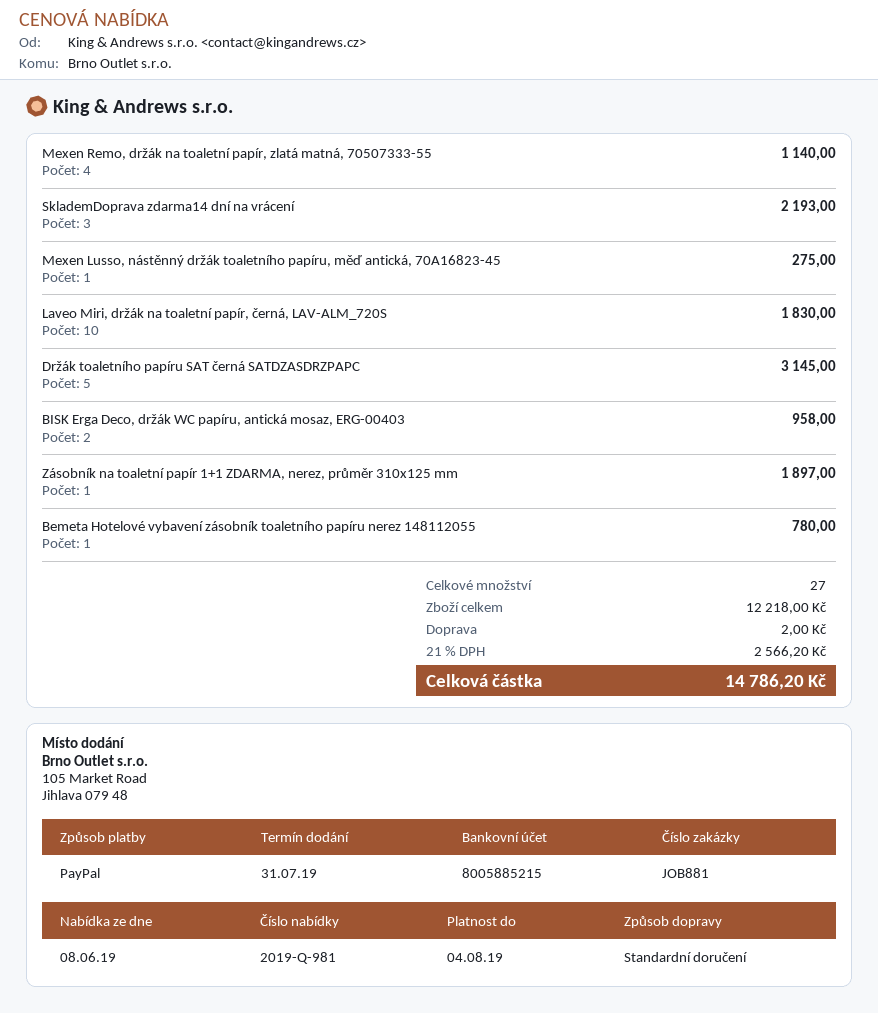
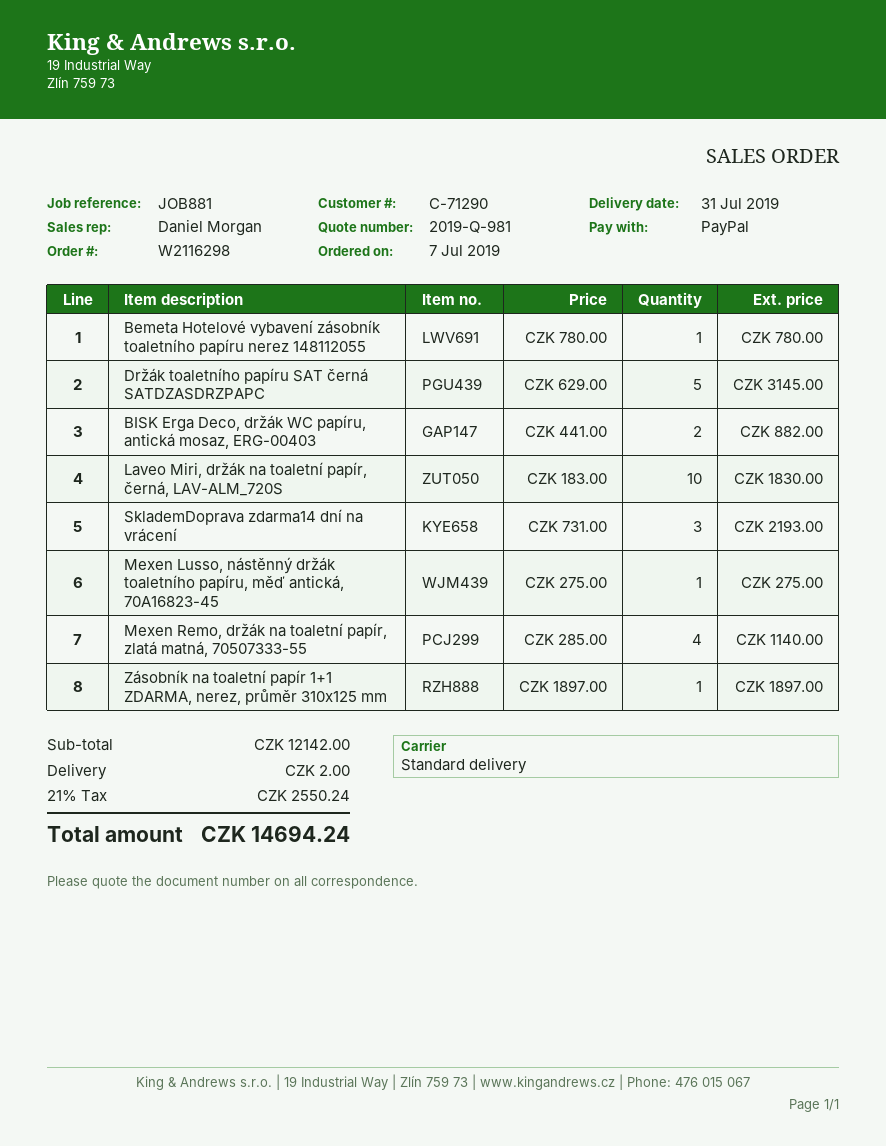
BISK Erga Deco, držák WC papíru, antická mosaz, ERG-00403: 2 for 958.00 -> 2 for 882.00
subtotal: 12218.00 -> 12142.00
tax: 21% = 2566.20 -> 21% = 2550.24
total: 14786.20 -> 14694.24

